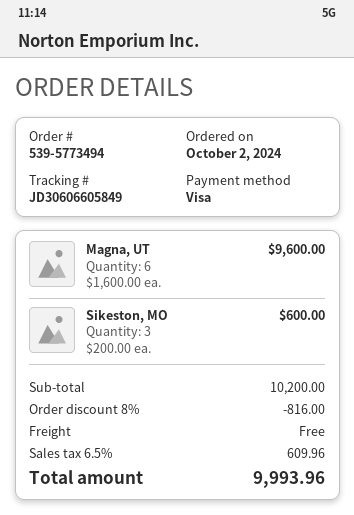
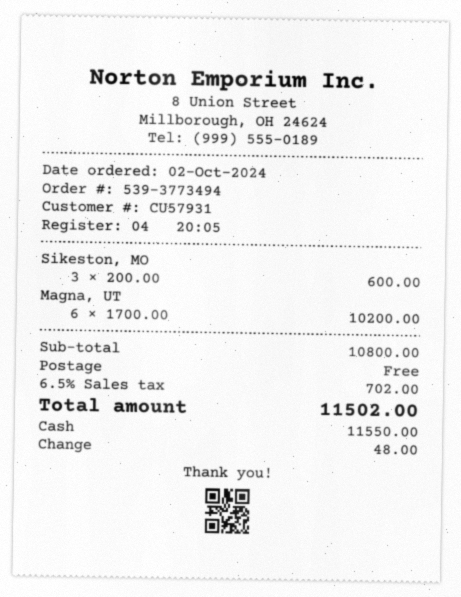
order number: 539-5773494 -> 539-3773494
payment method: Visa -> cash
Magna, UT: 6 x 1600.00 = 9600.00 -> 6 x 1700.00 = 10200.00
subtotal: 10200.00 -> 10800.00
discount: 8% = 816.00 -> none
tax: 6.5% = 609.96 -> 6.5% = 702.00
total: 9993.96 -> 11502.00

